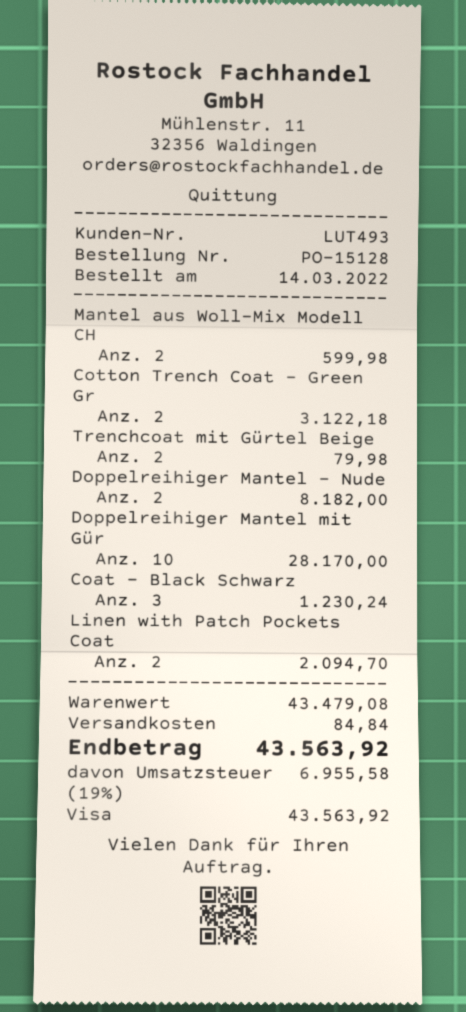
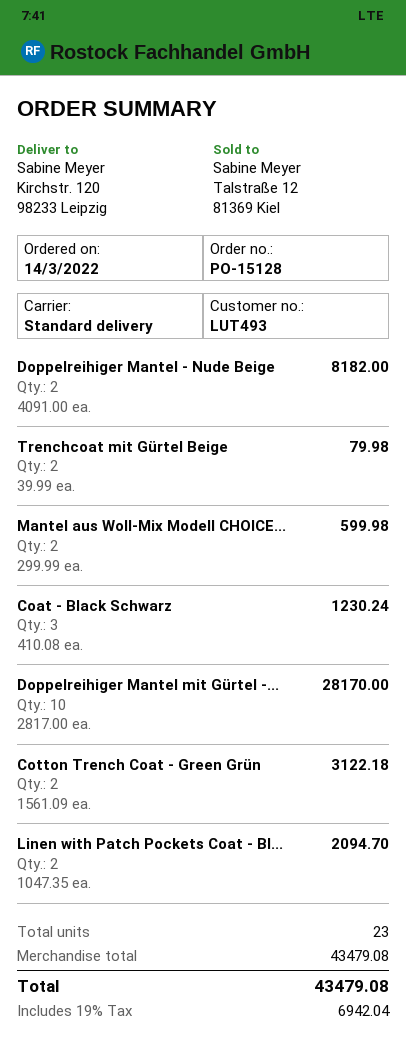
shipping: 84.84 -> none
tax: 19% = 6955.58 -> 19% = 6942.04
total: 43563.92 -> 43479.08

